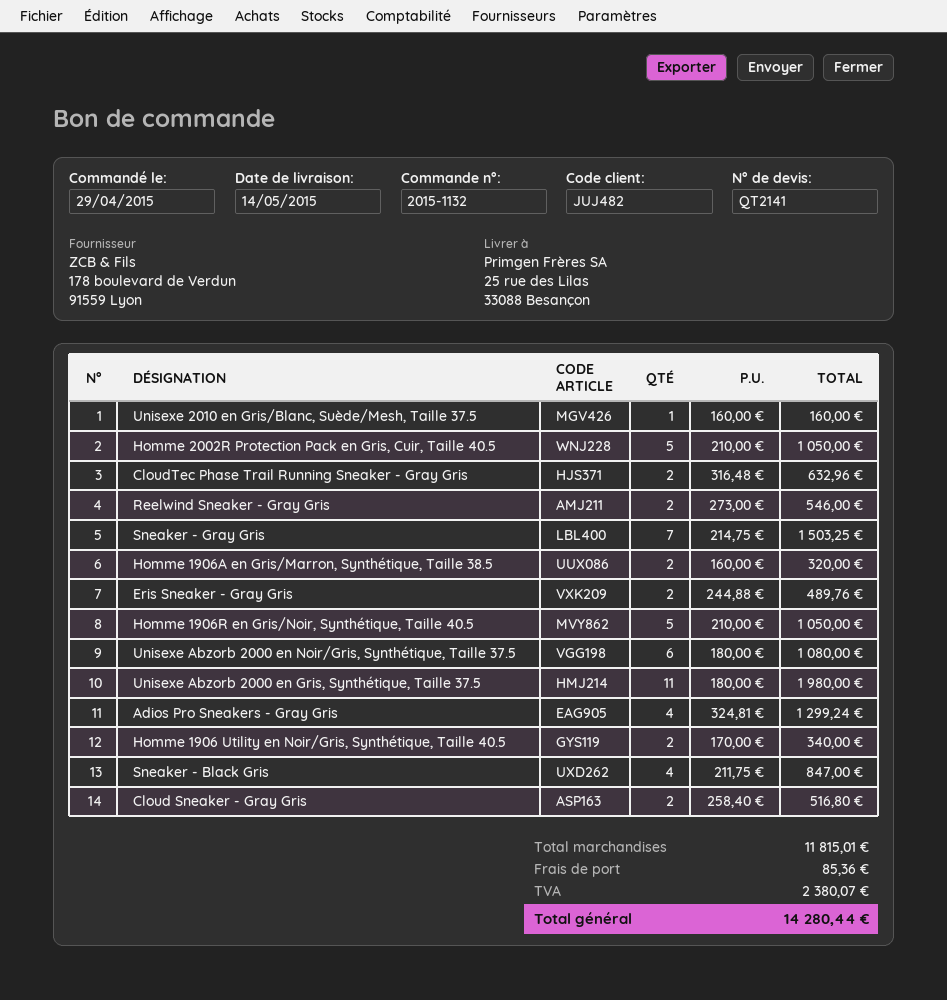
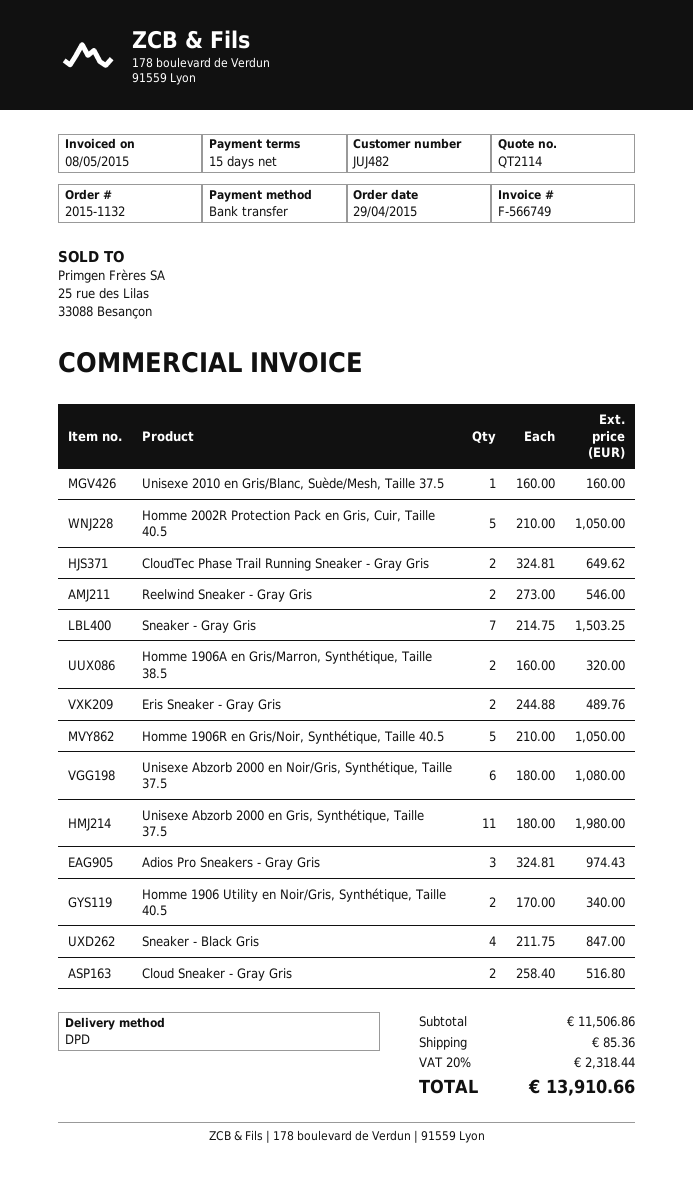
quote number: QT2141 -> QT2114
CloudTec Phase Trail Running Sneaker - Gray Gris: 2 x 316.48 = 632.96 -> 2 x 324.81 = 649.62
Adios Pro Sneakers - Gray Gris: 4 x 324.81 = 1299.24 -> 3 x 324.81 = 974.43
subtotal: 11815.01 -> 11506.86
tax: 2380.07 -> 2318.44
total: 14280.44 -> 13910.66

